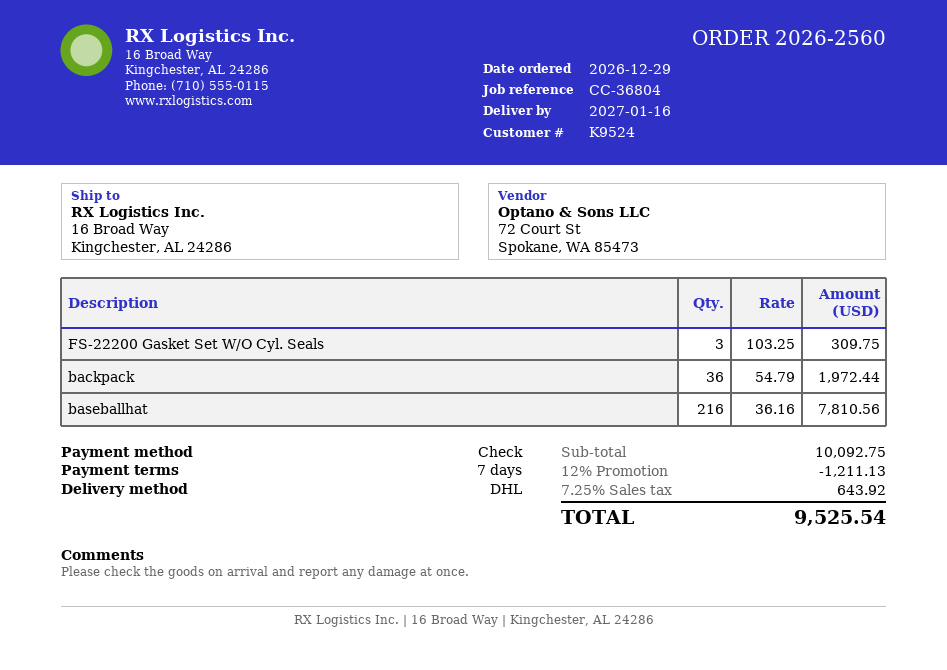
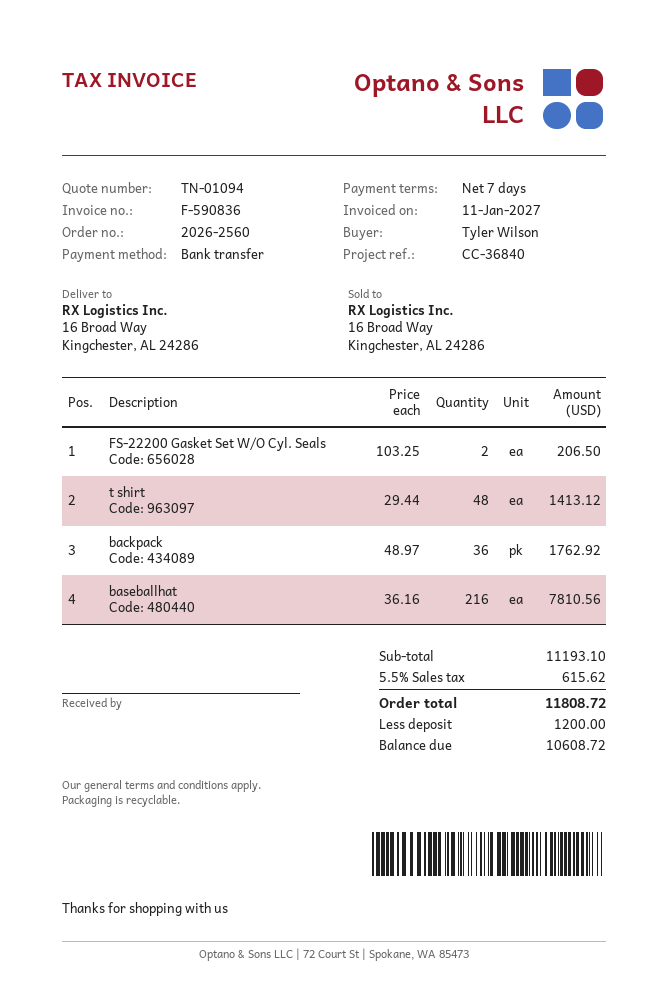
reference: CC-36804 -> CC-36840
payment method: cheque -> bank transfer
FS-22200 Gasket Set W/O Cyl. Seals: 3 x 103.25 = 309.75 -> 2 x 103.25 = 206.50
backpack: 36 x 54.79 = 1972.44 -> 36 x 48.97 = 1762.92
t shirt: none -> 48 x 29.44 = 1413.12
subtotal: 10092.75 -> 11193.10
discount: 12% = 1211.13 -> none
tax: 7.25% = 643.92 -> 5.5% = 615.62
total: 9525.54 -> 11808.72

